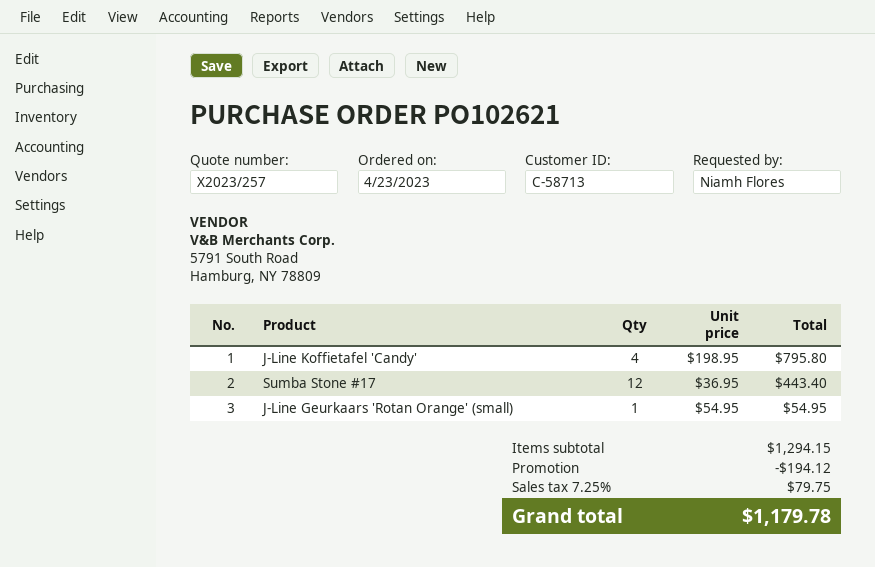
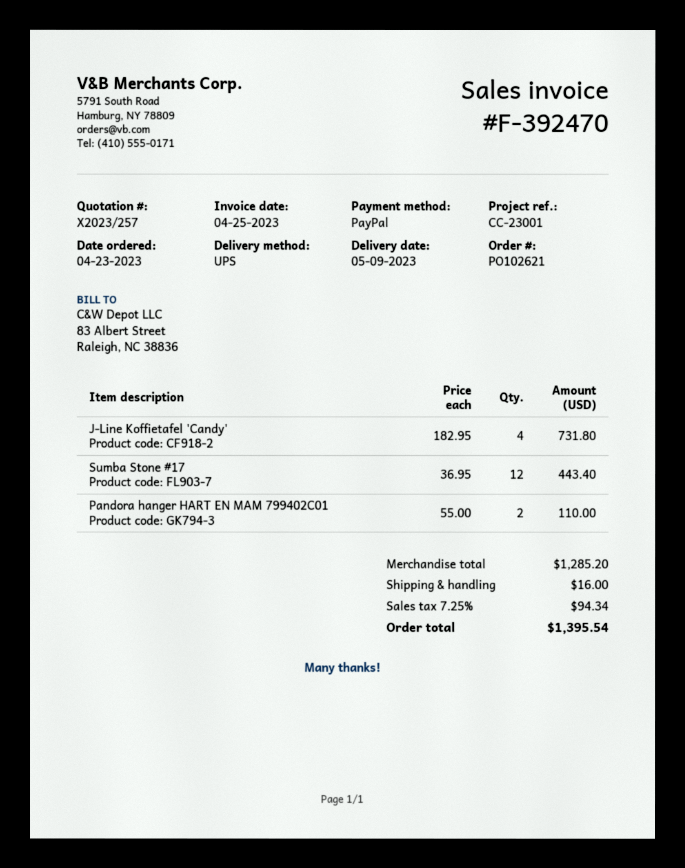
J-Line Koffietafel 'Candy': 4 x 198.95 = 795.80 -> 4 x 182.95 = 731.80
J-Line Geurkaars 'Rotan Orange' (small): 1 x 54.95 = 54.95 -> none
Pandora hanger HART EN MAM 799402C01: none -> 2 x 55.00 = 110.00
subtotal: 1294.15 -> 1285.20
discount: 194.12 -> none
shipping: none -> 16.00
tax: 7.25% = 79.75 -> 7.25% = 94.34
total: 1179.78 -> 1395.54

